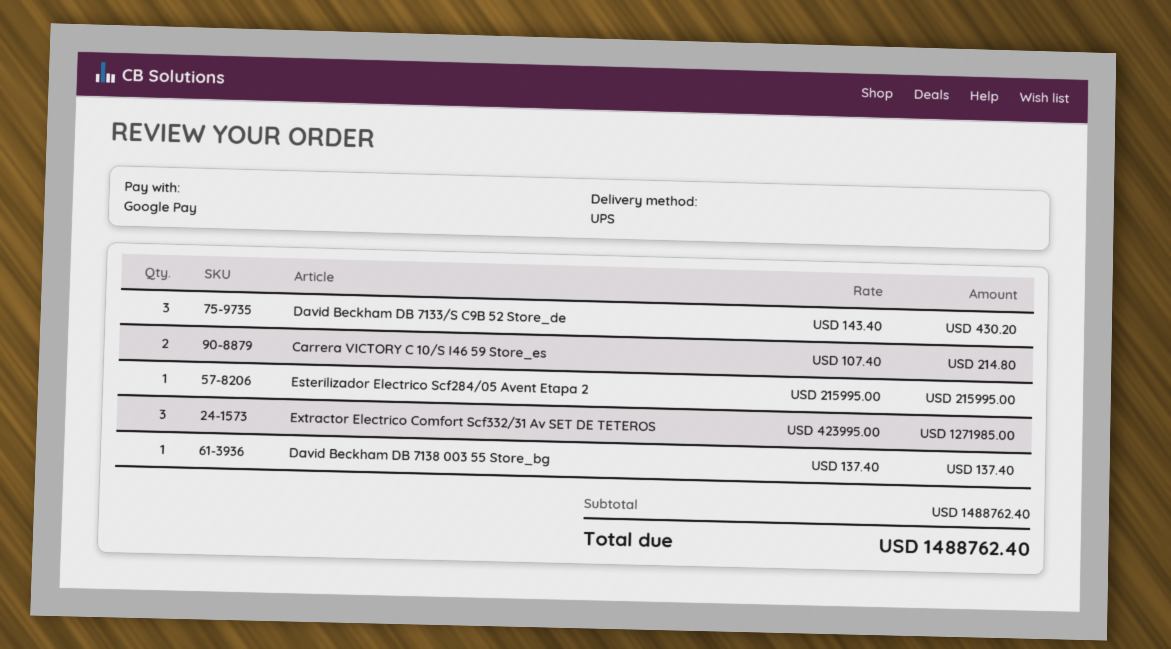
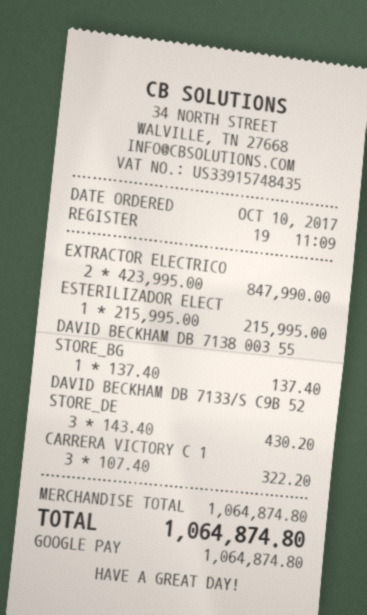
Carrera VICTORY C 10/S I46 59 Store_es: 2 x 107.40 = 214.80 -> 3 x 107.40 = 322.20
Extractor Electrico Comfort Scf332/31 Av SET DE TETEROS: 3 x 423995.00 = 1271985.00 -> 2 x 423995.00 = 847990.00
subtotal: 1488762.40 -> 1064874.80
total: 1488762.40 -> 1064874.80

